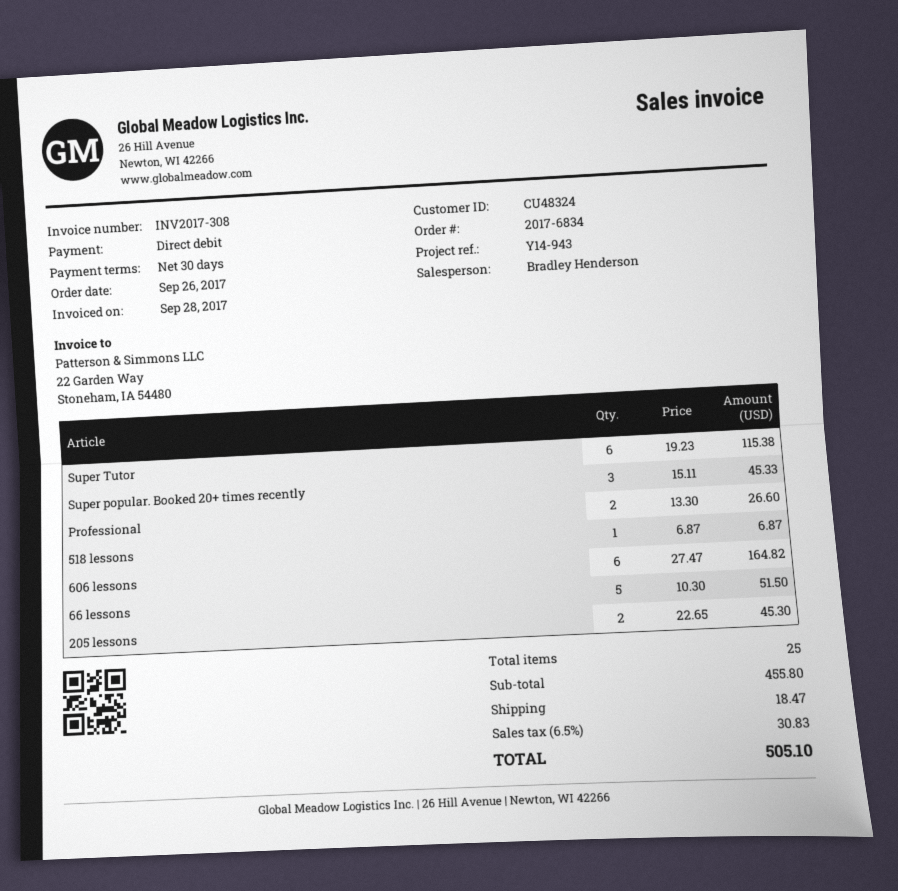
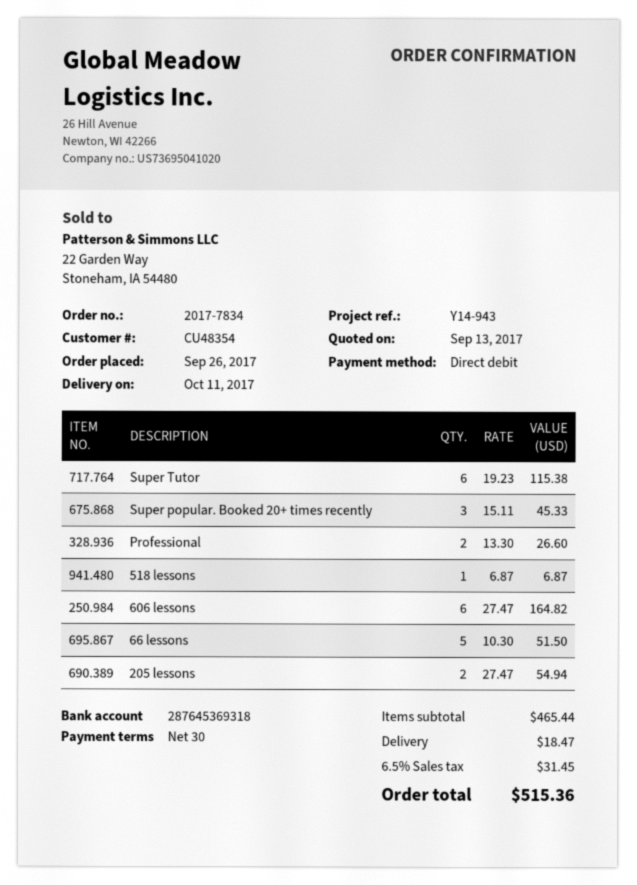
order number: 2017-6834 -> 2017-7834
customer number: CU48324 -> CU48354
205 lessons: 2 x 22.65 = 45.30 -> 2 x 27.47 = 54.94
subtotal: 455.80 -> 465.44
tax: 6.5% = 30.83 -> 6.5% = 31.45
total: 505.10 -> 515.36

